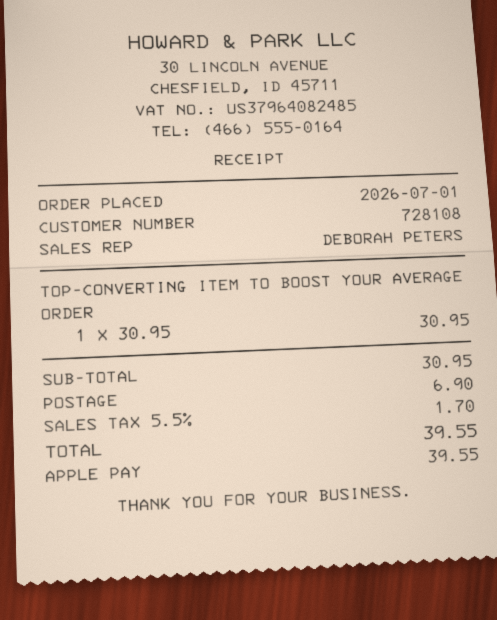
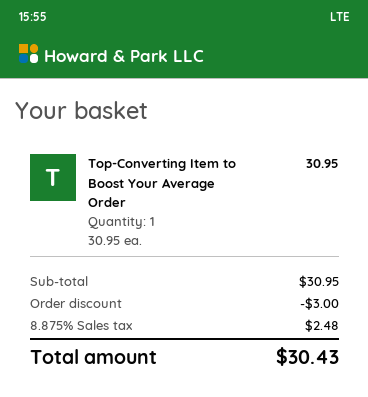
discount: none -> 3.00
shipping: 6.90 -> none
tax: 5.5% = 1.70 -> 8.875% = 2.48
total: 39.55 -> 30.43

